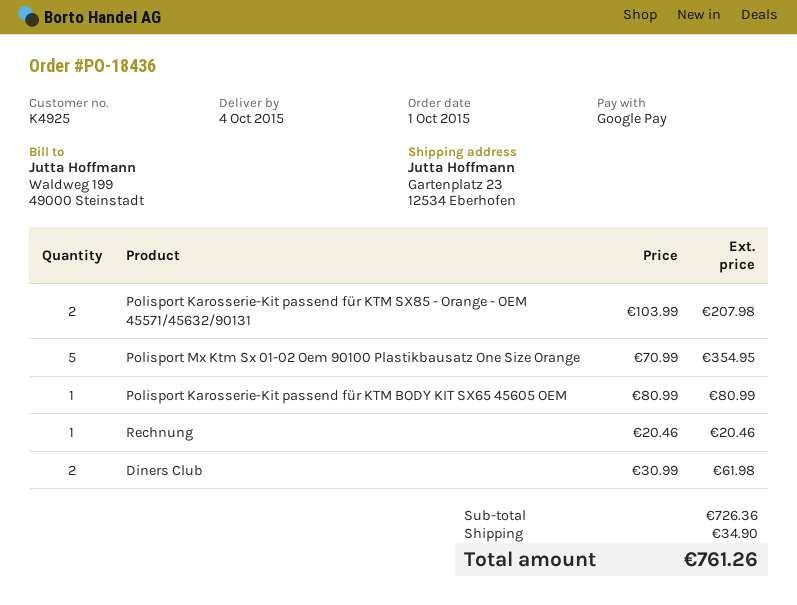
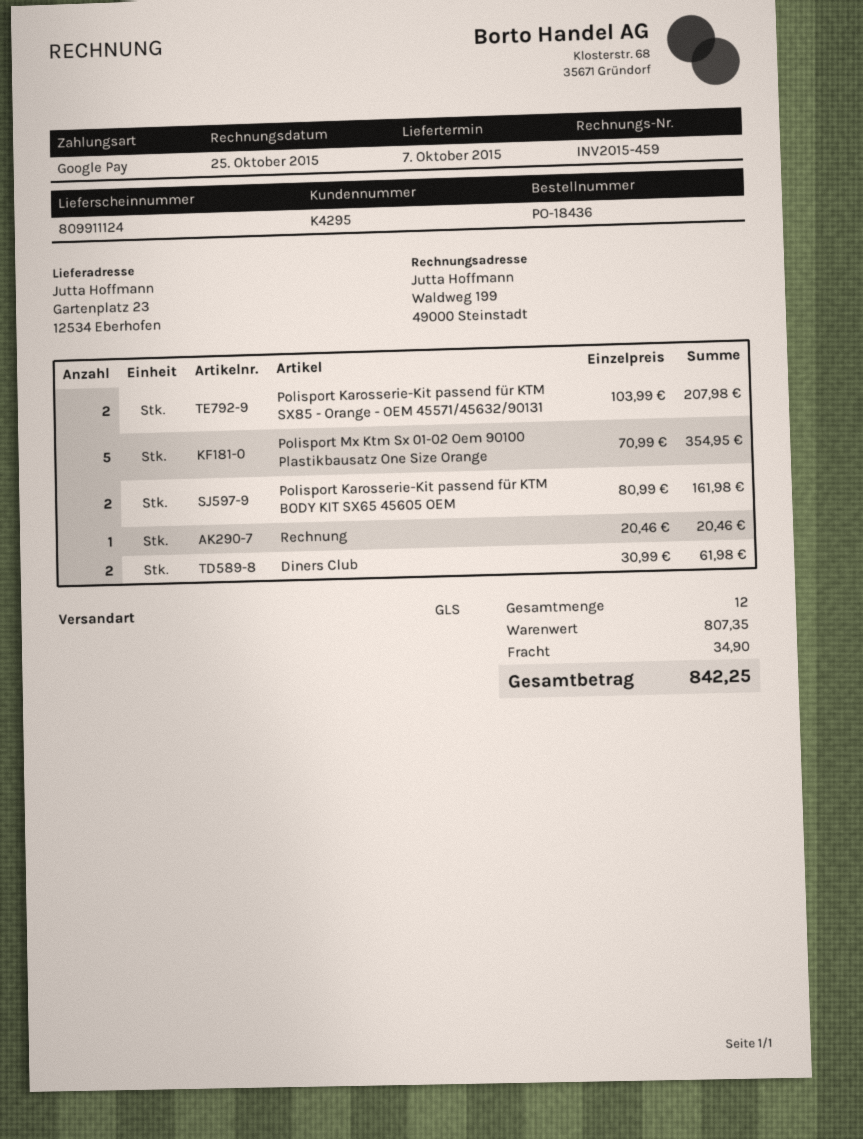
delivery date: 2015-10-04 -> 2015-10-07
customer number: K4925 -> K4295
Polisport Karosserie-Kit passend für KTM BODY KIT SX65 45605 OEM: 1 x 80.99 = 80.99 -> 2 x 80.99 = 161.98
subtotal: 726.36 -> 807.35
total: 761.26 -> 842.25

